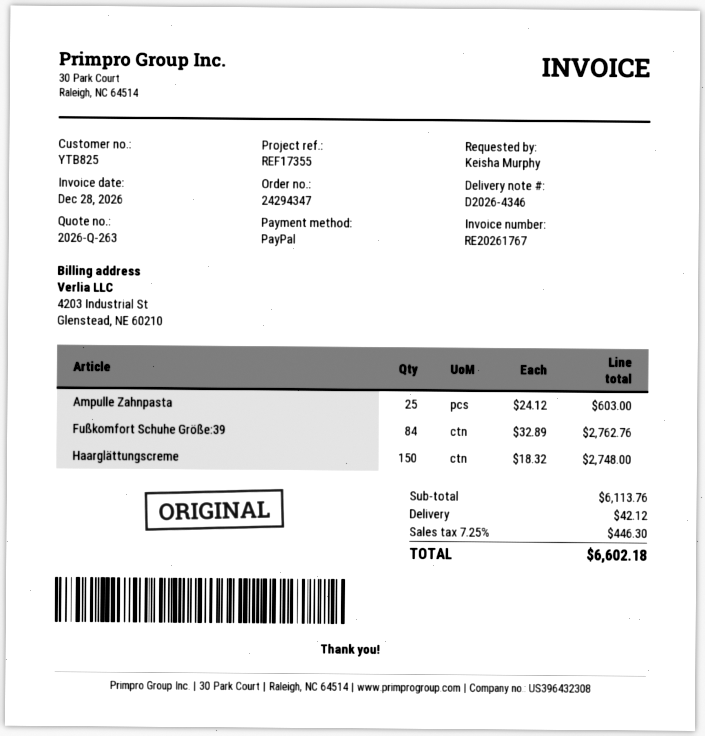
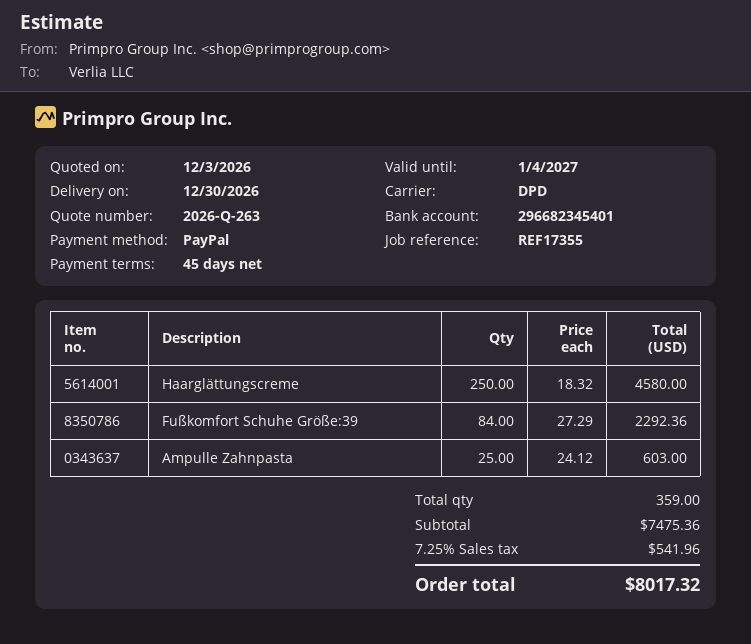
Fußkomfort Schuhe Größe:39: 84 x 32.89 = 2762.76 -> 84 x 27.29 = 2292.36
Haarglättungscreme: 150 x 18.32 = 2748.00 -> 250 x 18.32 = 4580.00
subtotal: 6113.76 -> 7475.36
shipping: 42.12 -> none
tax: 7.25% = 446.30 -> 7.25% = 541.96
total: 6602.18 -> 8017.32

